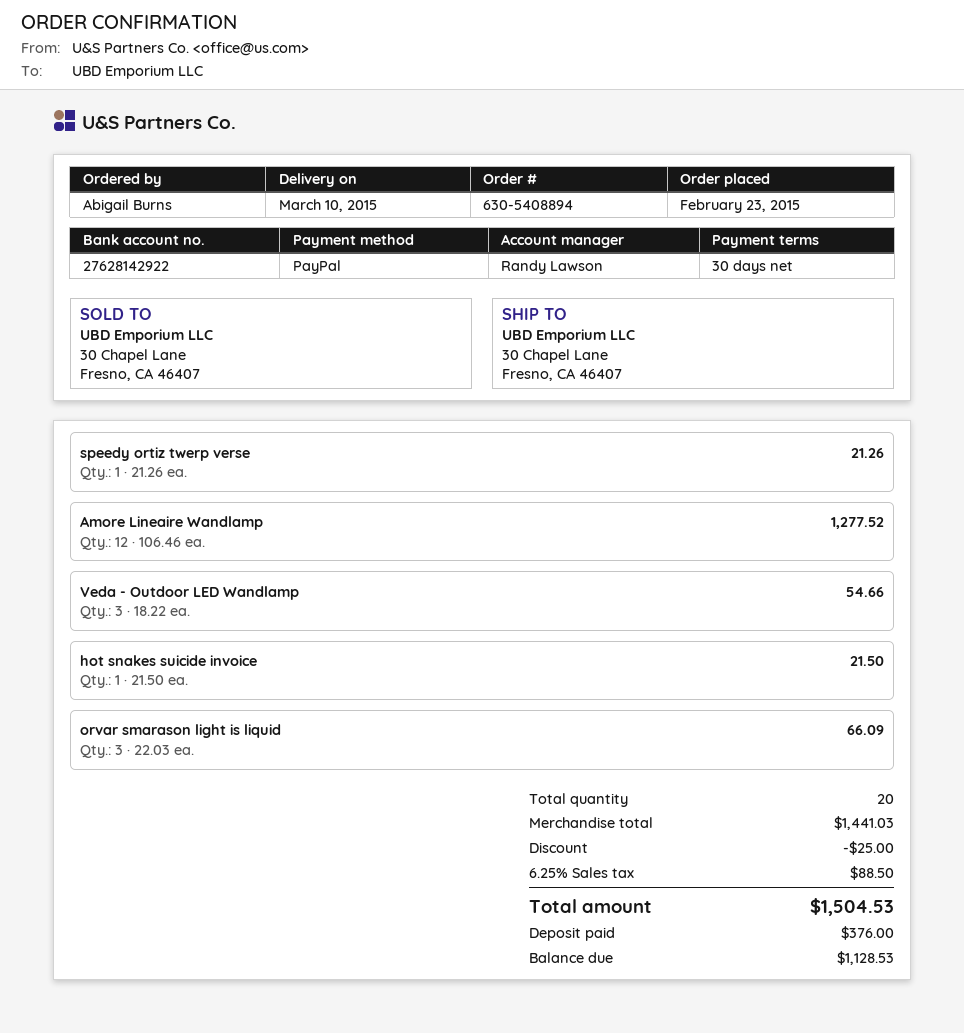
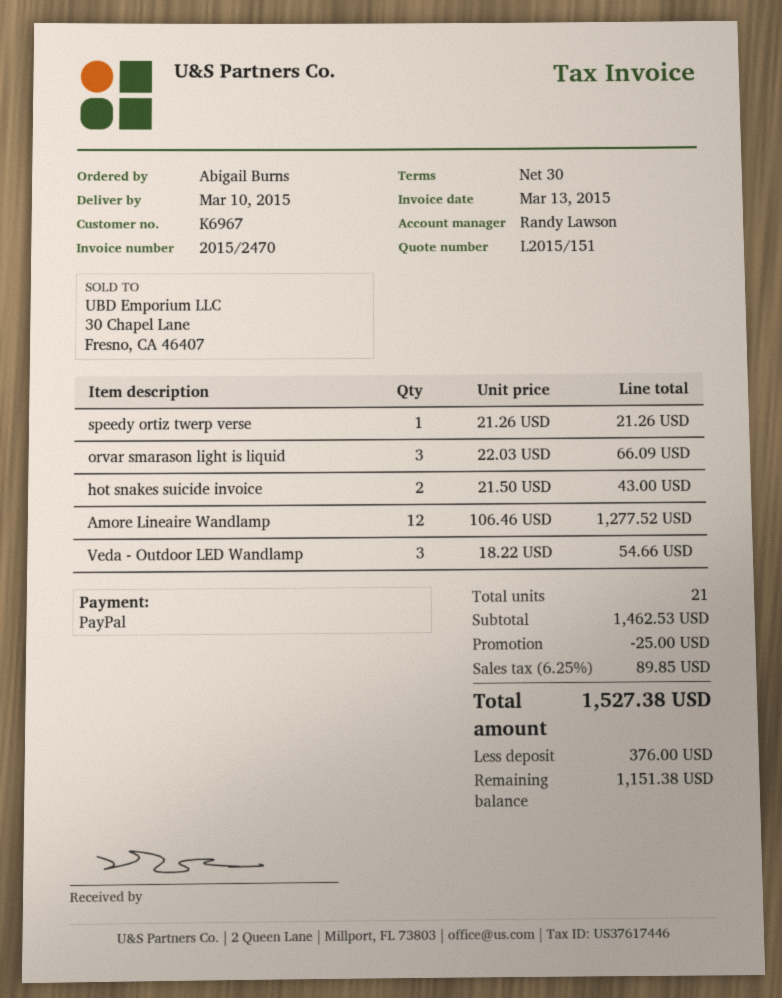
hot snakes suicide invoice: 1 x 21.50 = 21.50 -> 2 x 21.50 = 43.00
total quantity: 20 -> 21
subtotal: 1441.03 -> 1462.53
tax: 6.25% = 88.50 -> 6.25% = 89.85
total: 1504.53 -> 1527.38
balance: 1128.53 -> 1151.38

